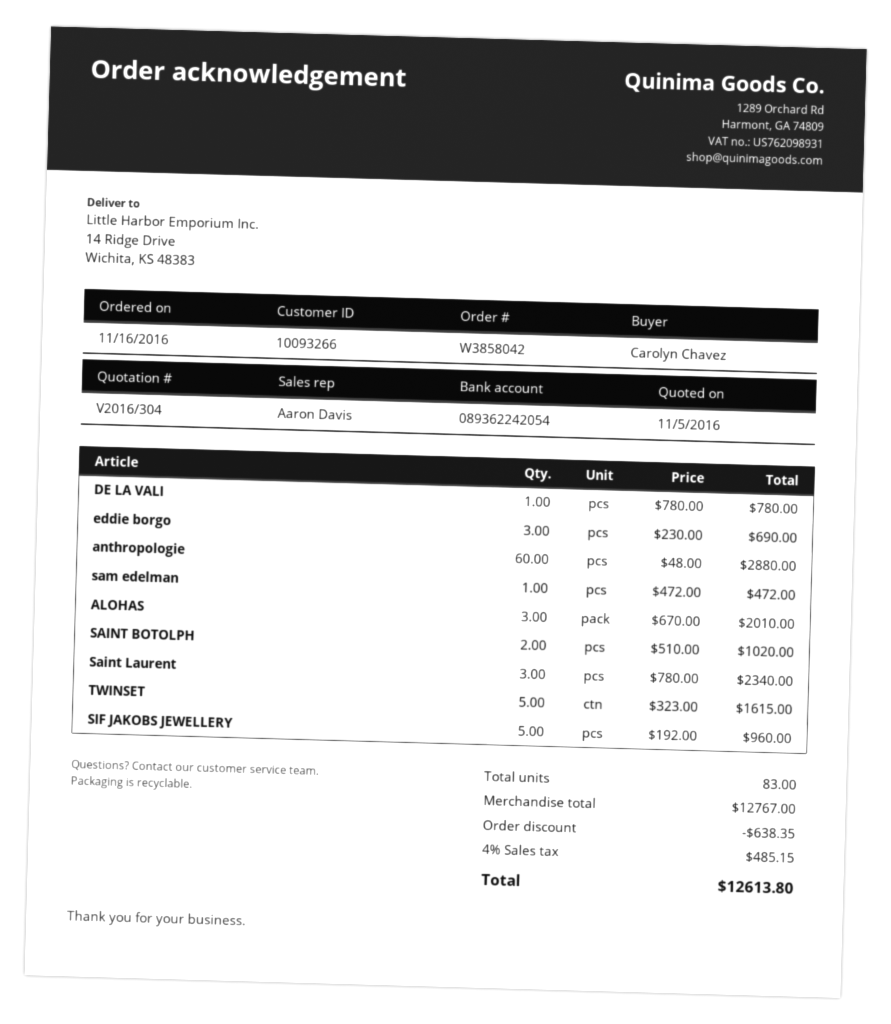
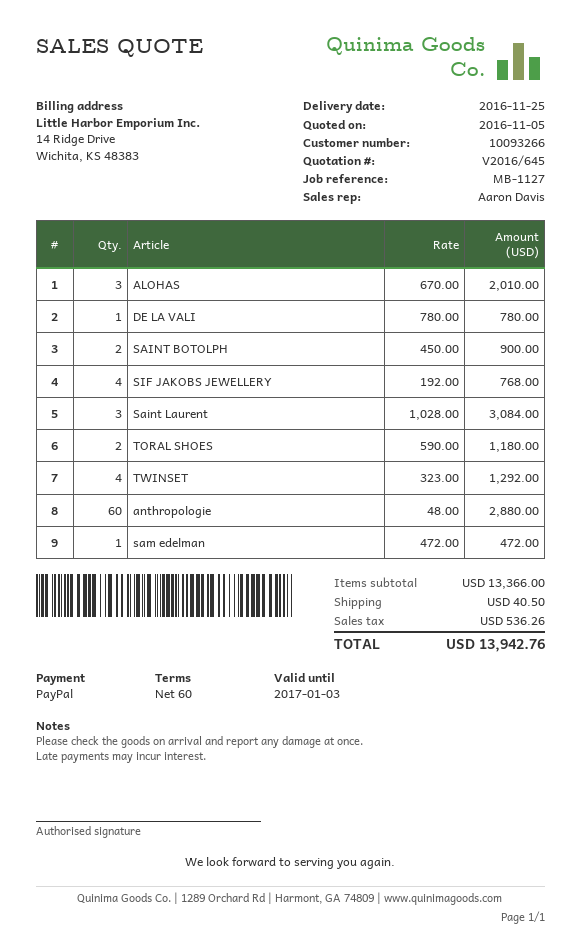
quote number: V2016/304 -> V2016/645
eddie borgo: 3 x 230.00 = 690.00 -> none
SAINT BOTOLPH: 2 x 510.00 = 1020.00 -> 2 x 450.00 = 900.00
Saint Laurent: 3 x 780.00 = 2340.00 -> 3 x 1028.00 = 3084.00
TWINSET: 5 x 323.00 = 1615.00 -> 4 x 323.00 = 1292.00
SIF JAKOBS JEWELLERY: 5 x 192.00 = 960.00 -> 4 x 192.00 = 768.00
TORAL SHOES: none -> 2 x 590.00 = 1180.00
subtotal: 12767.00 -> 13366.00
discount: 638.35 -> none
shipping: none -> 40.50
tax: 485.15 -> 536.26
total: 12613.80 -> 13942.76

